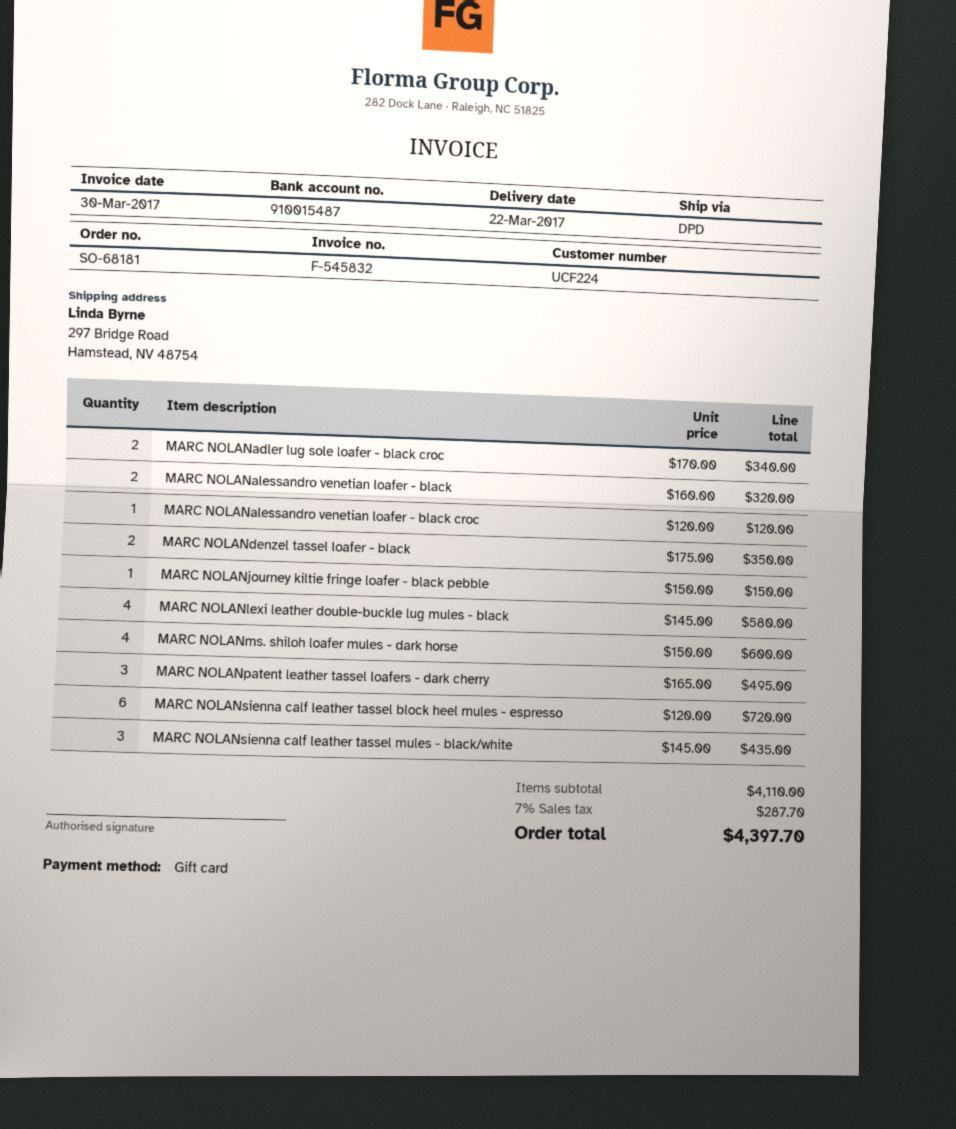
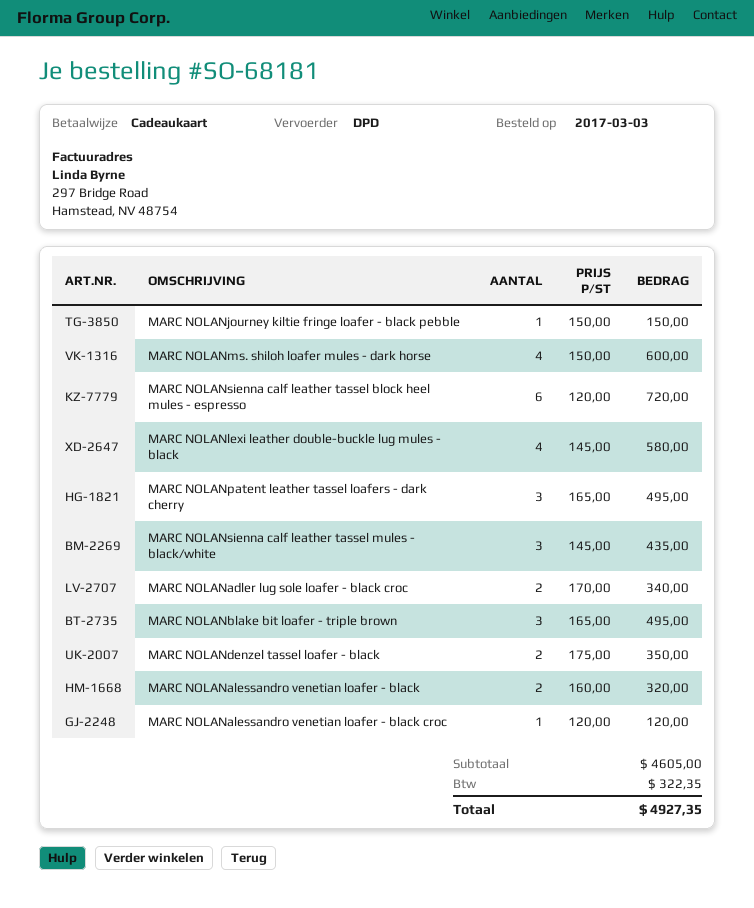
MARC NOLANblake bit loafer - triple brown: none -> 3 x 165.00 = 495.00
subtotal: 4110.00 -> 4605.00
tax: 287.70 -> 322.35
total: 4397.70 -> 4927.35

